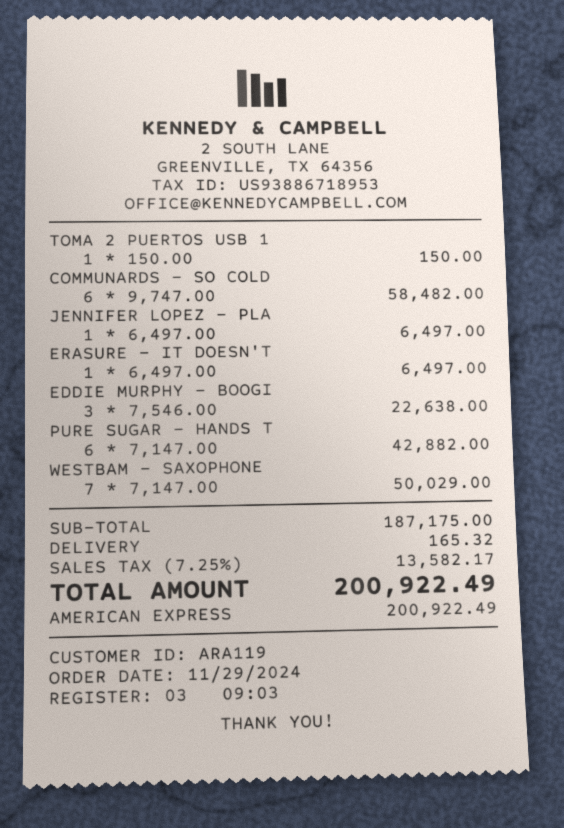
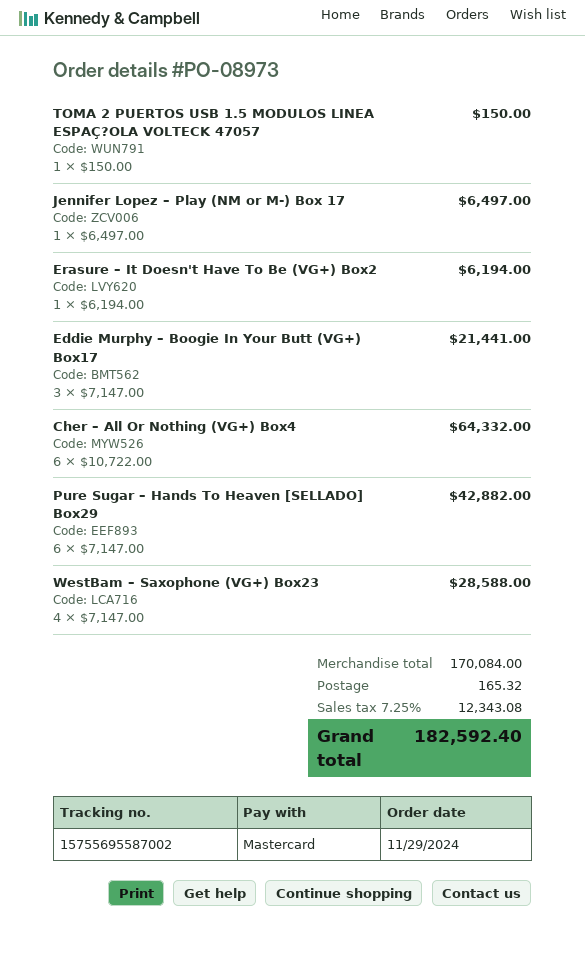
payment method: American Express -> Mastercard
COMMUNARDS – SO COLD: 6 x 9747.00 = 58482.00 -> none
ERASURE – IT DOESN'T: 1 x 6497.00 = 6497.00 -> 1 x 6194.00 = 6194.00
EDDIE MURPHY – BOOGI: 3 x 7546.00 = 22638.00 -> 3 x 7147.00 = 21441.00
WESTBAM – SAXOPHONE: 7 x 7147.00 = 50029.00 -> 4 x 7147.00 = 28588.00
Cher – All Or Nothing (VG+) Box4: none -> 6 x 10722.00 = 64332.00
subtotal: 187175.00 -> 170084.00
tax: 7.25% = 13582.17 -> 7.25% = 12343.08
total: 200922.49 -> 182592.40

